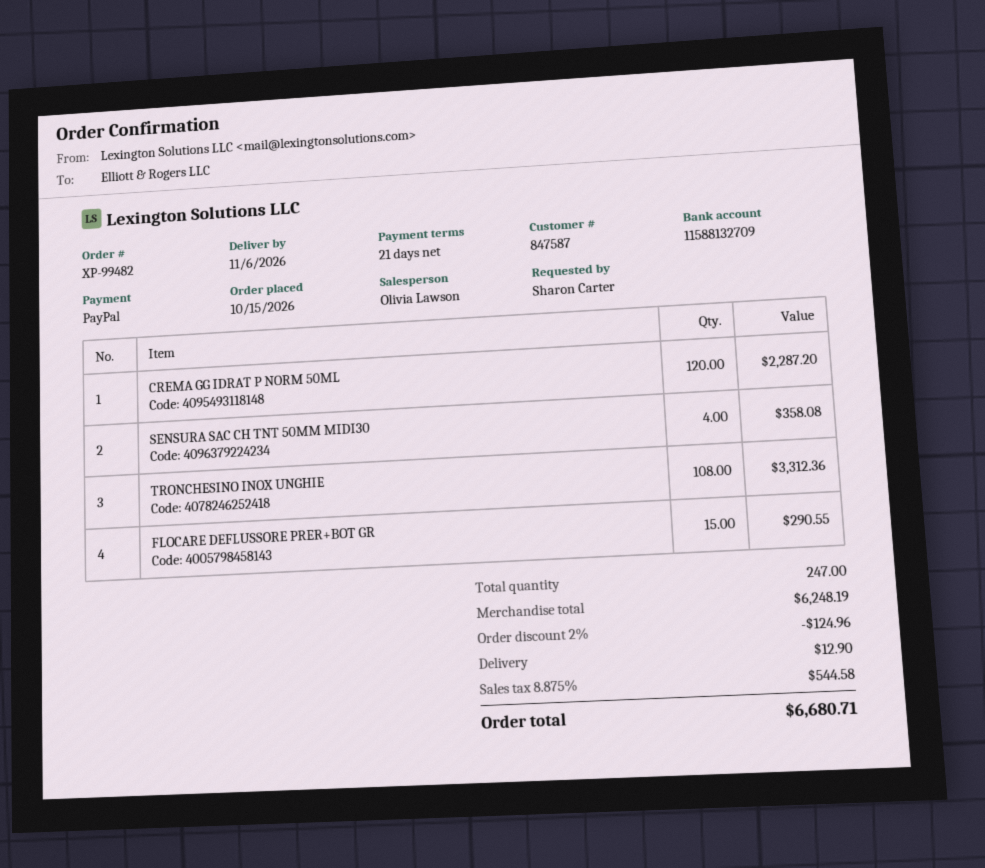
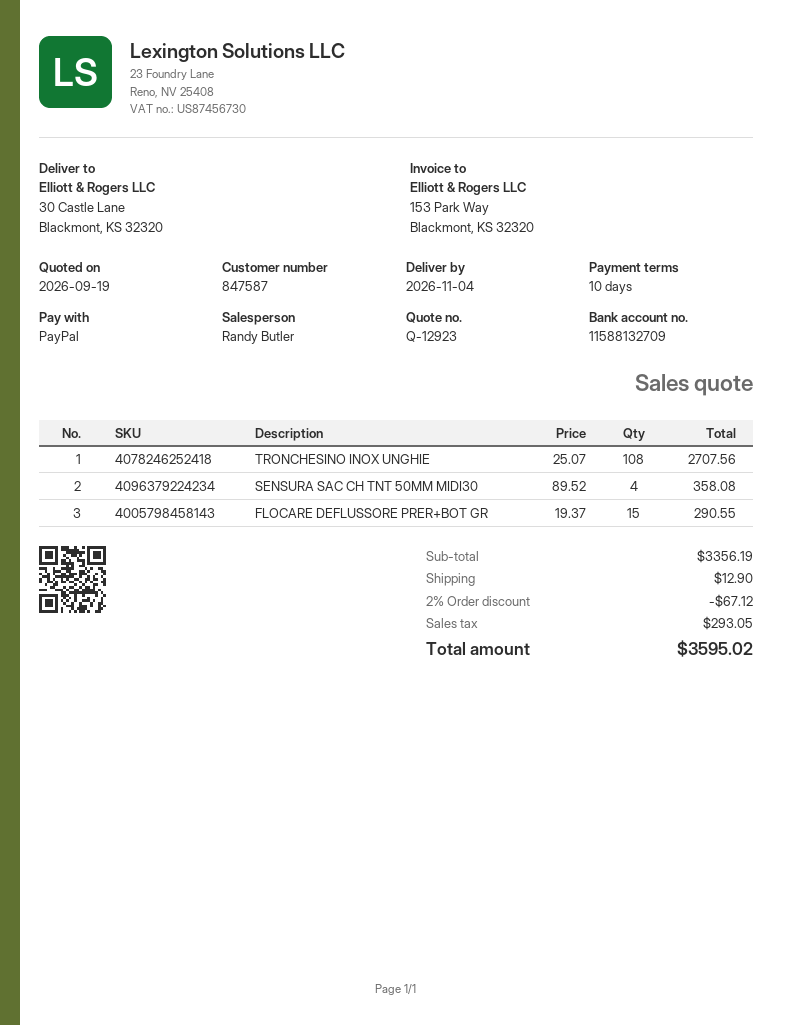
delivery date: 2026-11-06 -> 2026-11-04
payment terms: 21 days -> 10 days
sales rep: Olivia Lawson -> Randy Butler
CREMA GG IDRAT P NORM 50ML: 120 for 2287.20 -> none
TRONCHESINO INOX UNGHIE: 108 for 3312.36 -> 108 for 2707.56
subtotal: 6248.19 -> 3356.19
discount: 2% = 124.96 -> 2% = 67.12
tax: 544.58 -> 293.05
total: 6680.71 -> 3595.02

